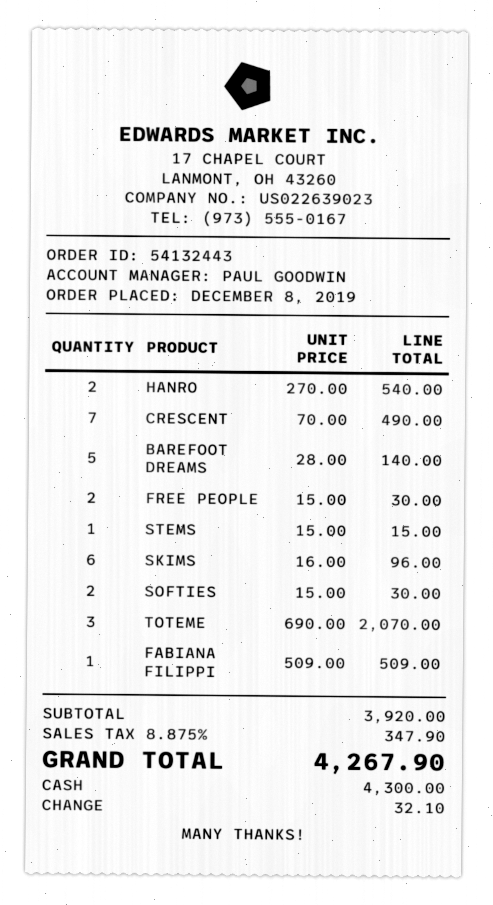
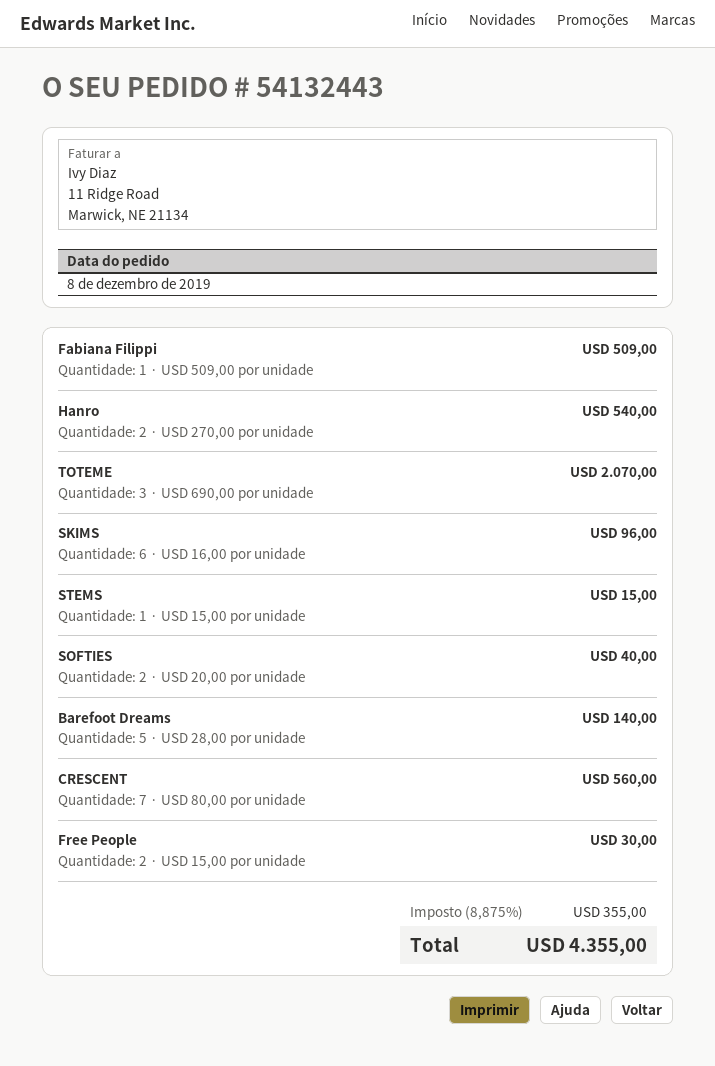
CRESCENT: 7 x 70.00 = 490.00 -> 7 x 80.00 = 560.00
SOFTIES: 2 x 15.00 = 30.00 -> 2 x 20.00 = 40.00
tax: 8.875% = 347.90 -> 8.875% = 355.00
total: 4267.90 -> 4355.00

